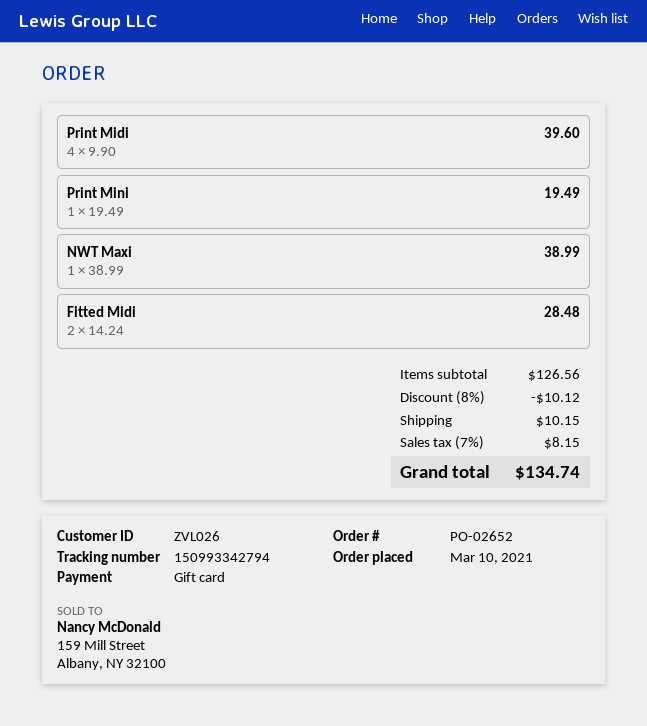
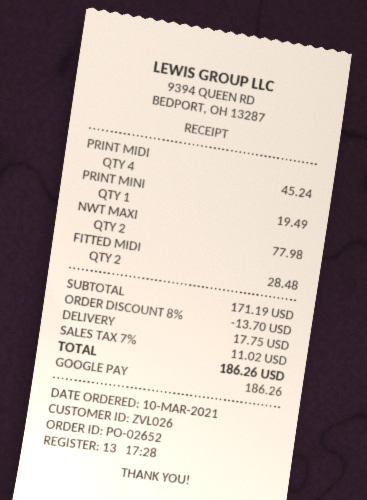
payment method: gift card -> Google Pay
Print Midi: 4 for 39.60 -> 4 for 45.24
NWT Maxi: 1 for 38.99 -> 2 for 77.98
subtotal: 126.56 -> 171.19
discount: 8% = 10.12 -> 8% = 13.70
shipping: 10.15 -> 17.75
tax: 7% = 8.15 -> 7% = 11.02
total: 134.74 -> 186.26

